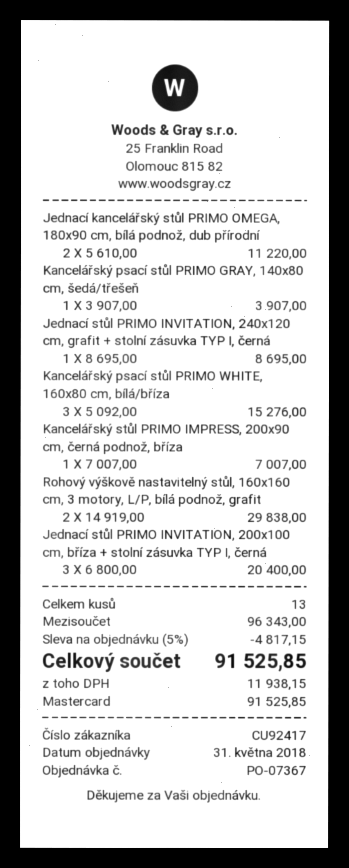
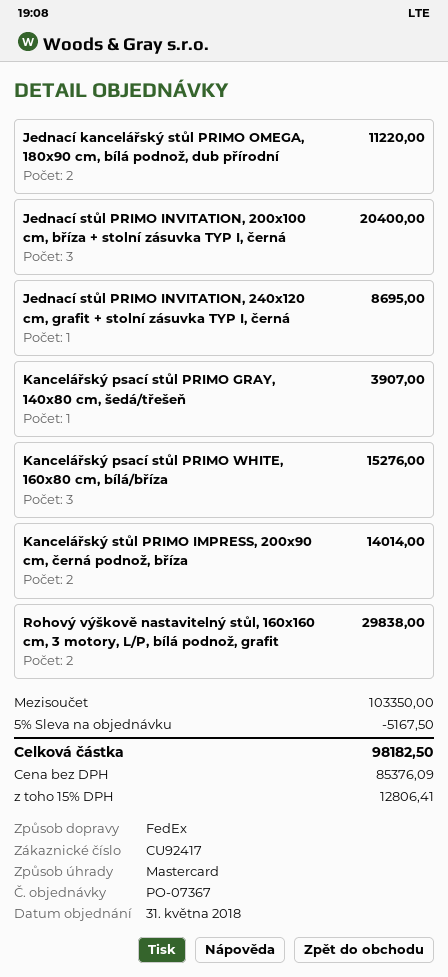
Kancelářský stůl PRIMO IMPRESS, 200x90 cm, černá podnož, bříza: 1 for 7007.00 -> 2 for 14014.00
subtotal: 96343.00 -> 103350.00
discount: 5% = 4817.15 -> 5% = 5167.50
tax: 11938.15 -> 12806.41
total: 91525.85 -> 98182.50

